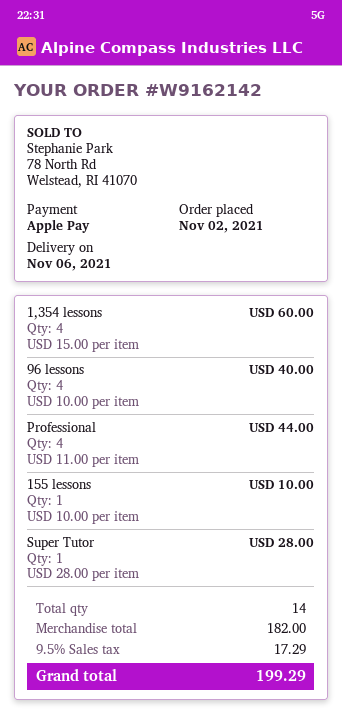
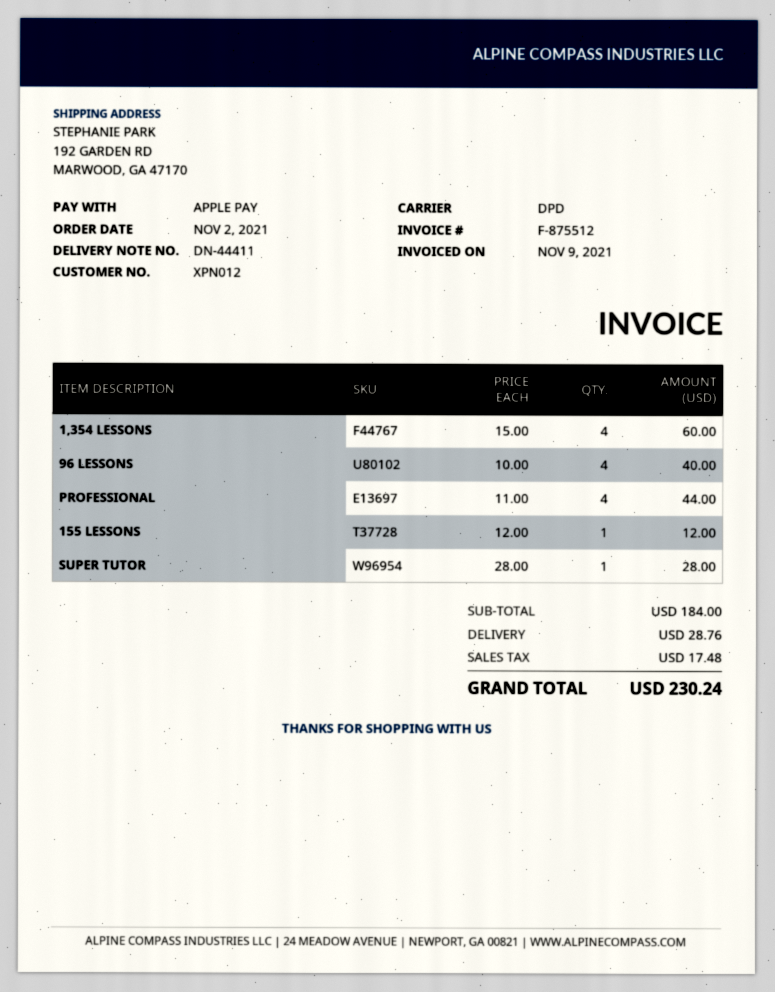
155 lessons: 1 x 10.00 = 10.00 -> 1 x 12.00 = 12.00
subtotal: 182.00 -> 184.00
shipping: none -> 28.76
tax: 17.29 -> 17.48
total: 199.29 -> 230.24

